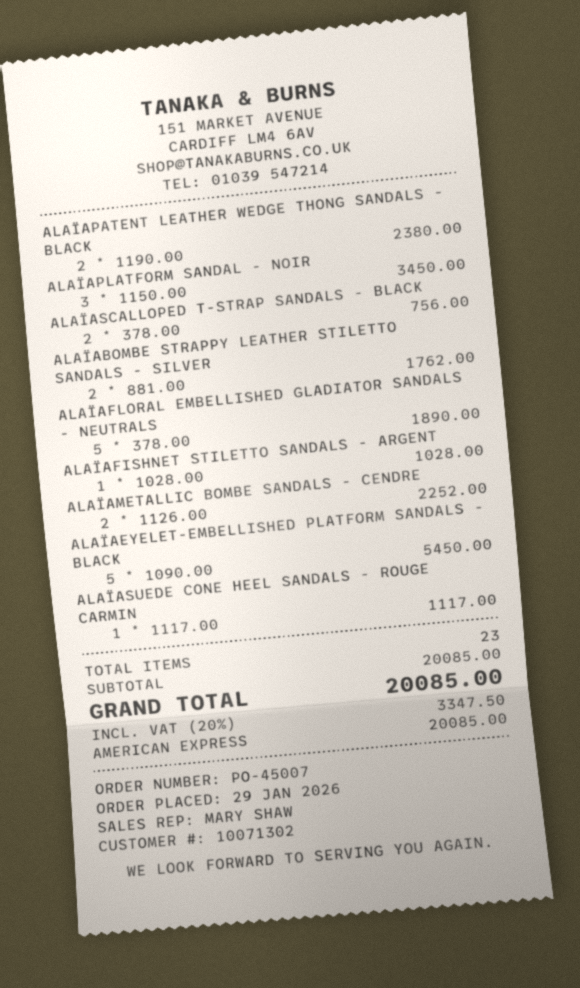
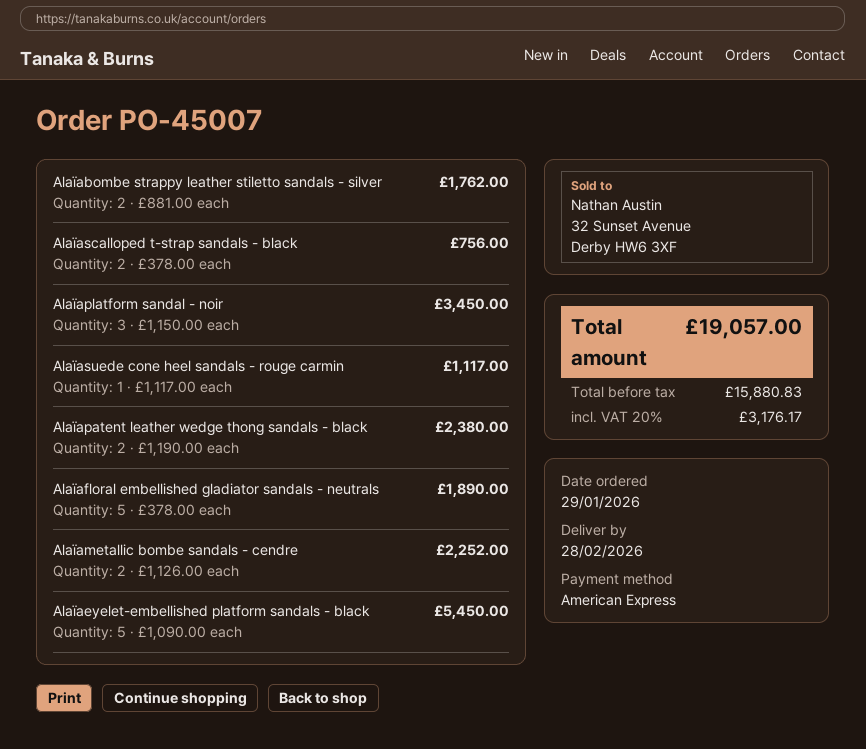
ALAÏAFISHNET STILETTO SANDALS - ARGENT: 1 x 1028.00 = 1028.00 -> none
tax: 20% = 3347.50 -> 20% = 3176.17
total: 20085.00 -> 19057.00

